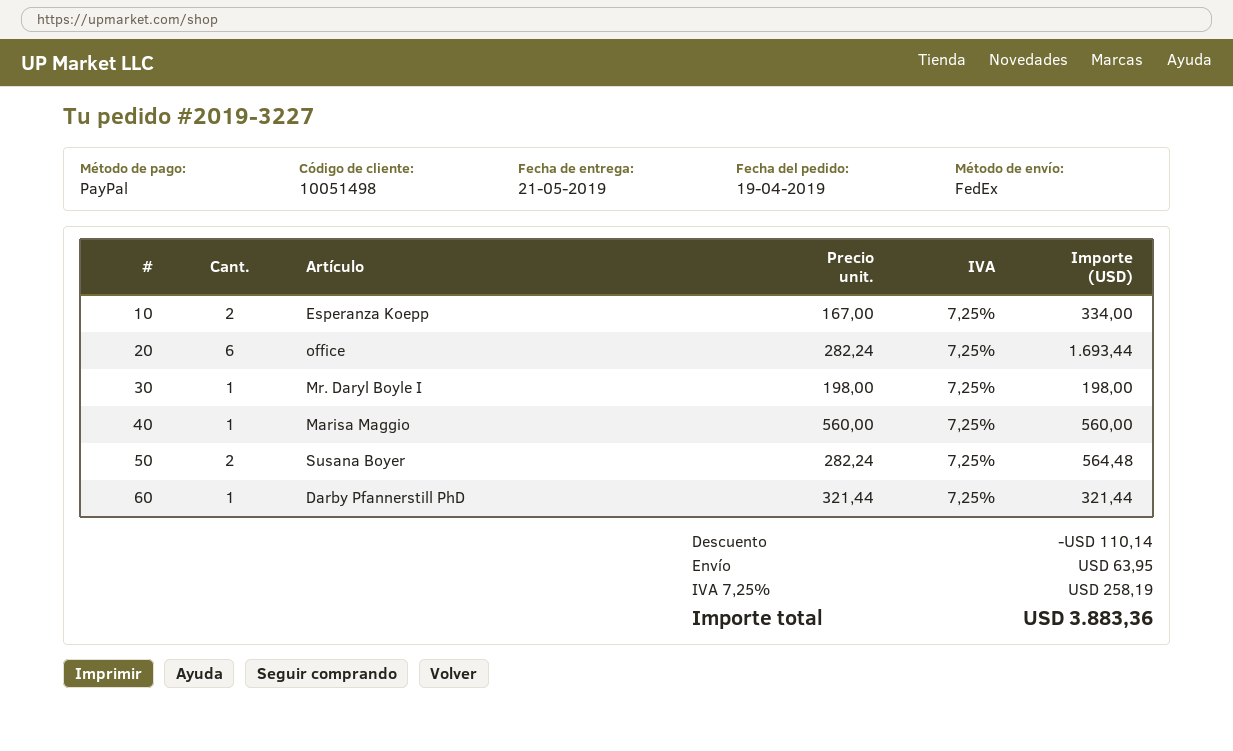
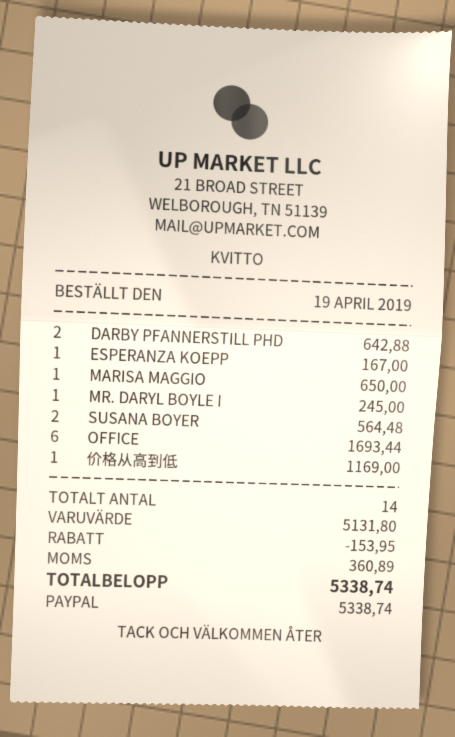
Esperanza Koepp: 2 for 334.00 -> 1 for 167.00
Mr. Daryl Boyle I: 1 for 198.00 -> 1 for 245.00
Marisa Maggio: 1 for 560.00 -> 1 for 650.00
Darby Pfannerstill PhD: 1 for 321.44 -> 2 for 642.88
价格从高到低: none -> 1 for 1169.00
discount: 110.14 -> 153.95
shipping: 63.95 -> none
tax: 258.19 -> 360.89
total: 3883.36 -> 5338.74

